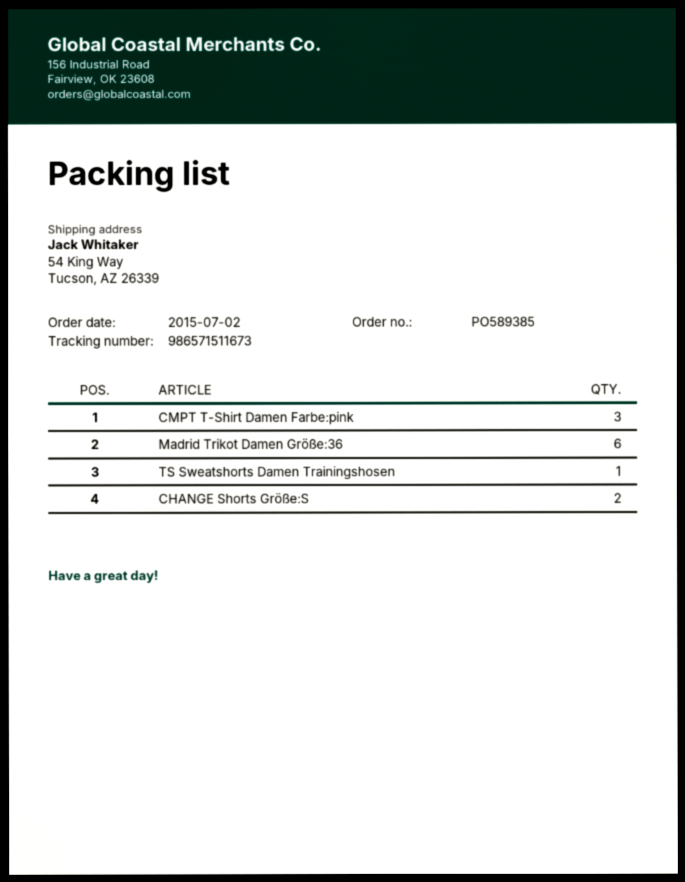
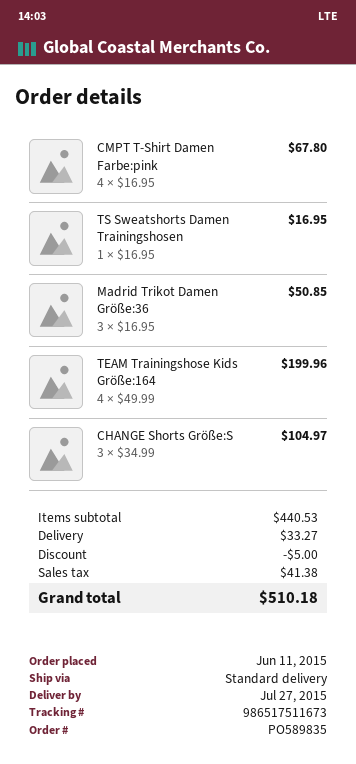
order number: PO589385 -> PO589835
order date: 2015-07-02 -> 2015-06-11
tracking number: 986571511673 -> 986517511673
CMPT T-Shirt Damen Farbe:pink: 3 -> 4
Madrid Trikot Damen Größe:36: 6 -> 3
CHANGE Shorts Größe:S: 2 -> 3
TEAM Trainingshose Kids Größe:164: none -> 4

